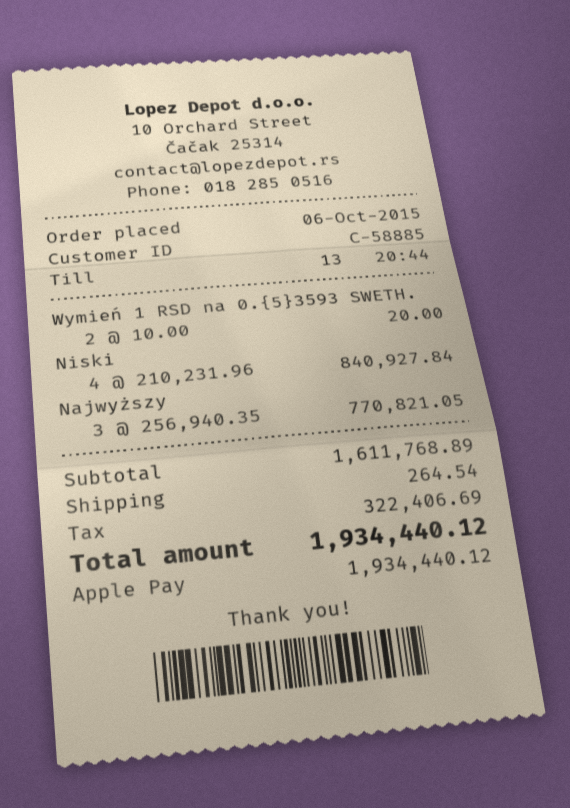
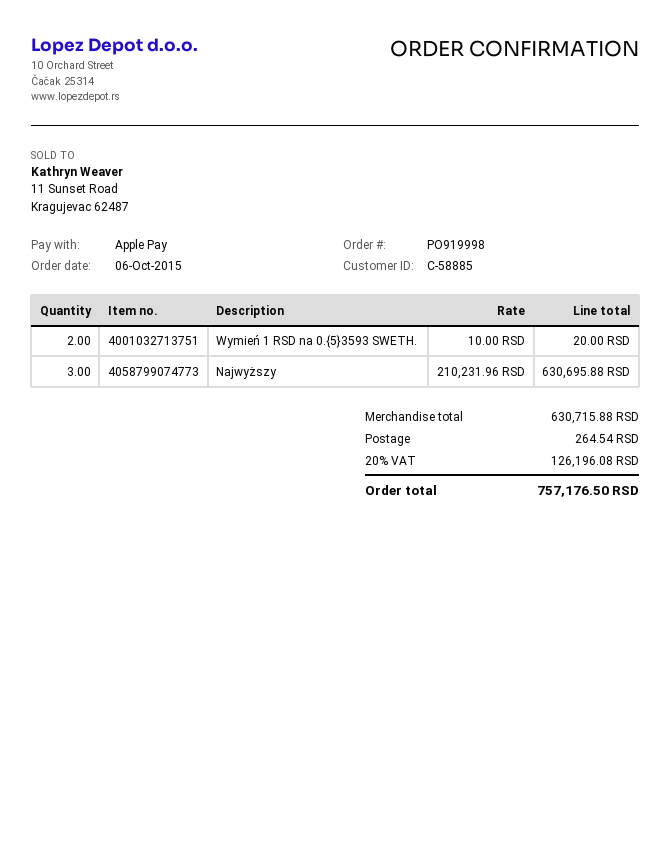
Niski: 4 x 210231.96 = 840927.84 -> none
Najwyższy: 3 x 256940.35 = 770821.05 -> 3 x 210231.96 = 630695.88
subtotal: 1611768.89 -> 630715.88
tax: 322406.69 -> 126196.08
total: 1934440.12 -> 757176.50

